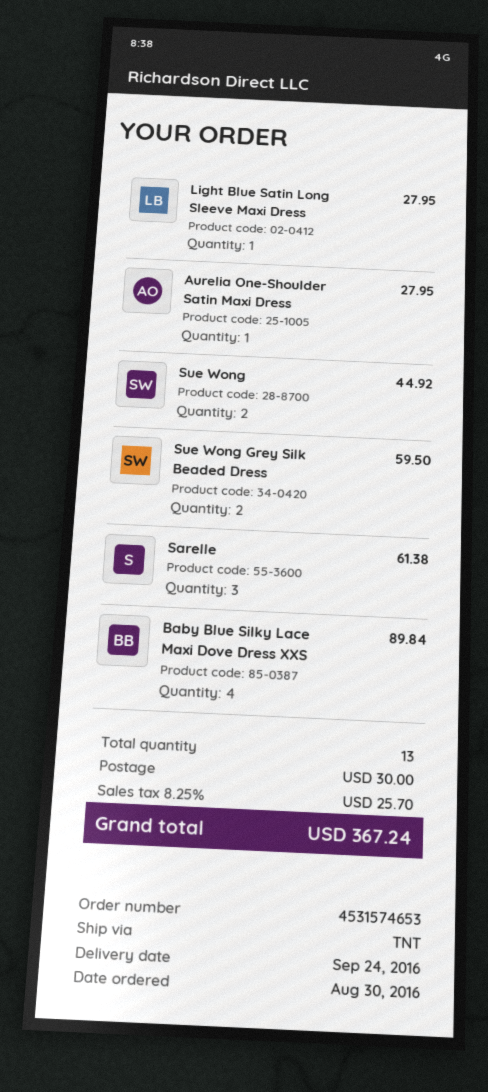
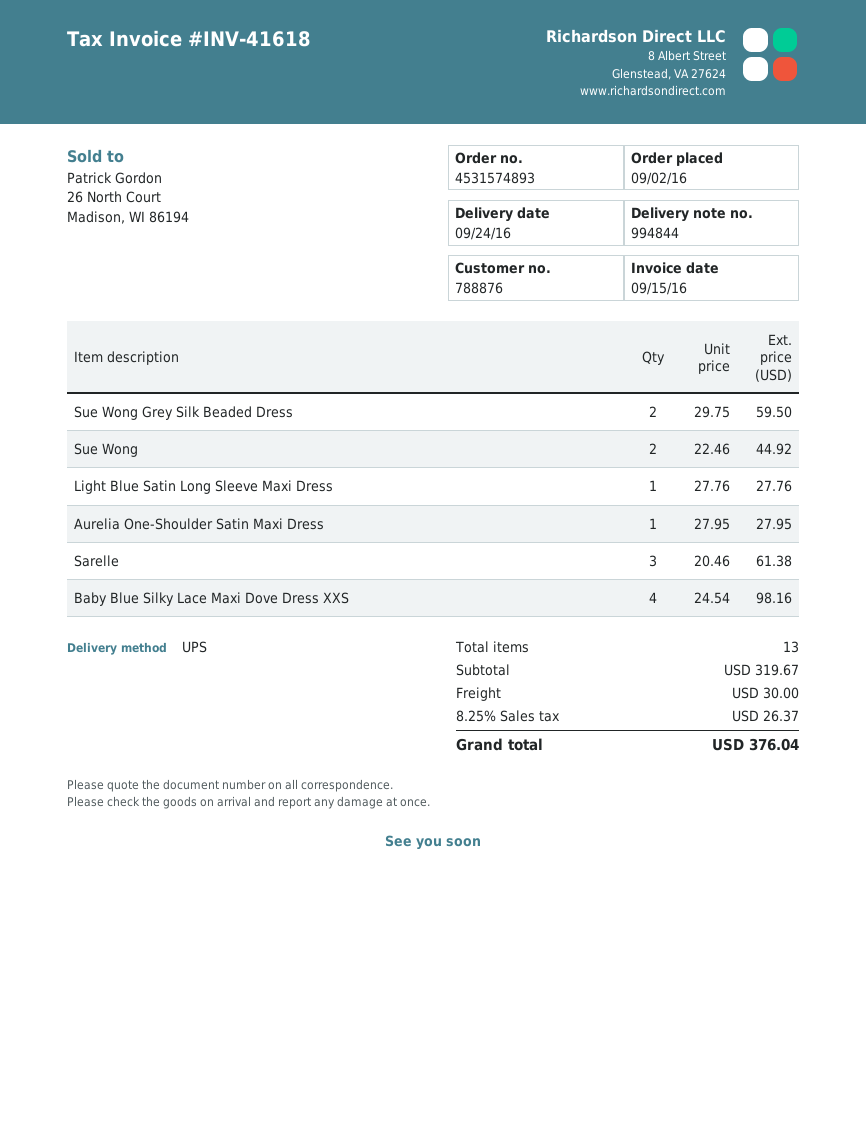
order number: 4531574653 -> 4531574893
order date: 2016-08-30 -> 2016-09-02
shipping method: TNT -> UPS
Light Blue Satin Long Sleeve Maxi Dress: 1 for 27.95 -> 1 for 27.76
Baby Blue Silky Lace Maxi Dove Dress XXS: 4 for 89.84 -> 4 for 98.16
tax: 8.25% = 25.70 -> 8.25% = 26.37
total: 367.24 -> 376.04

